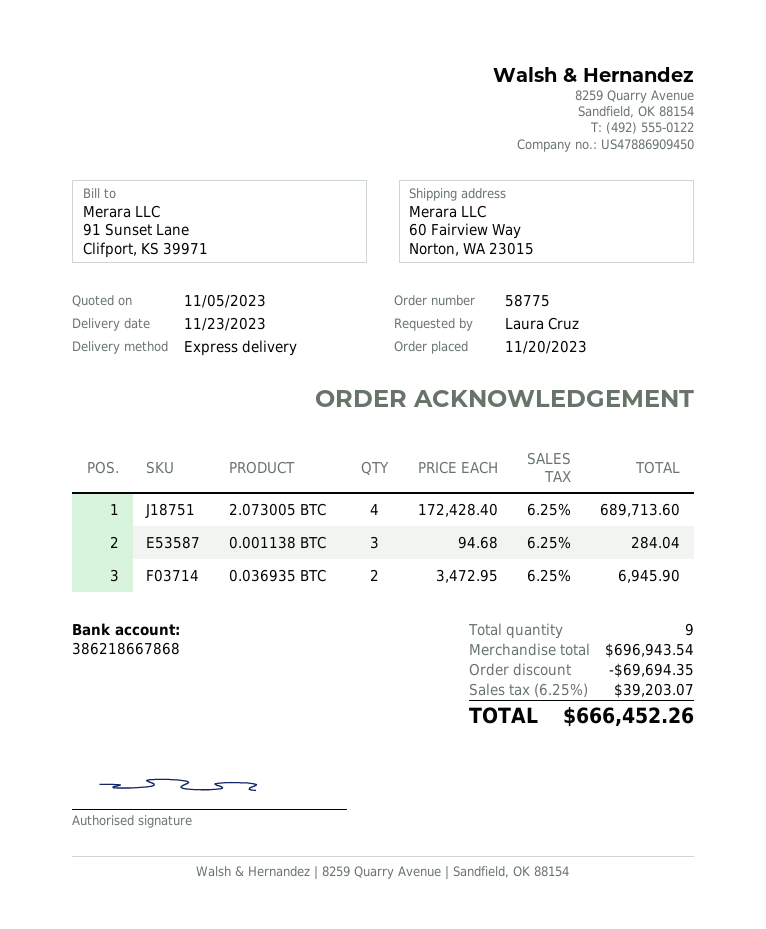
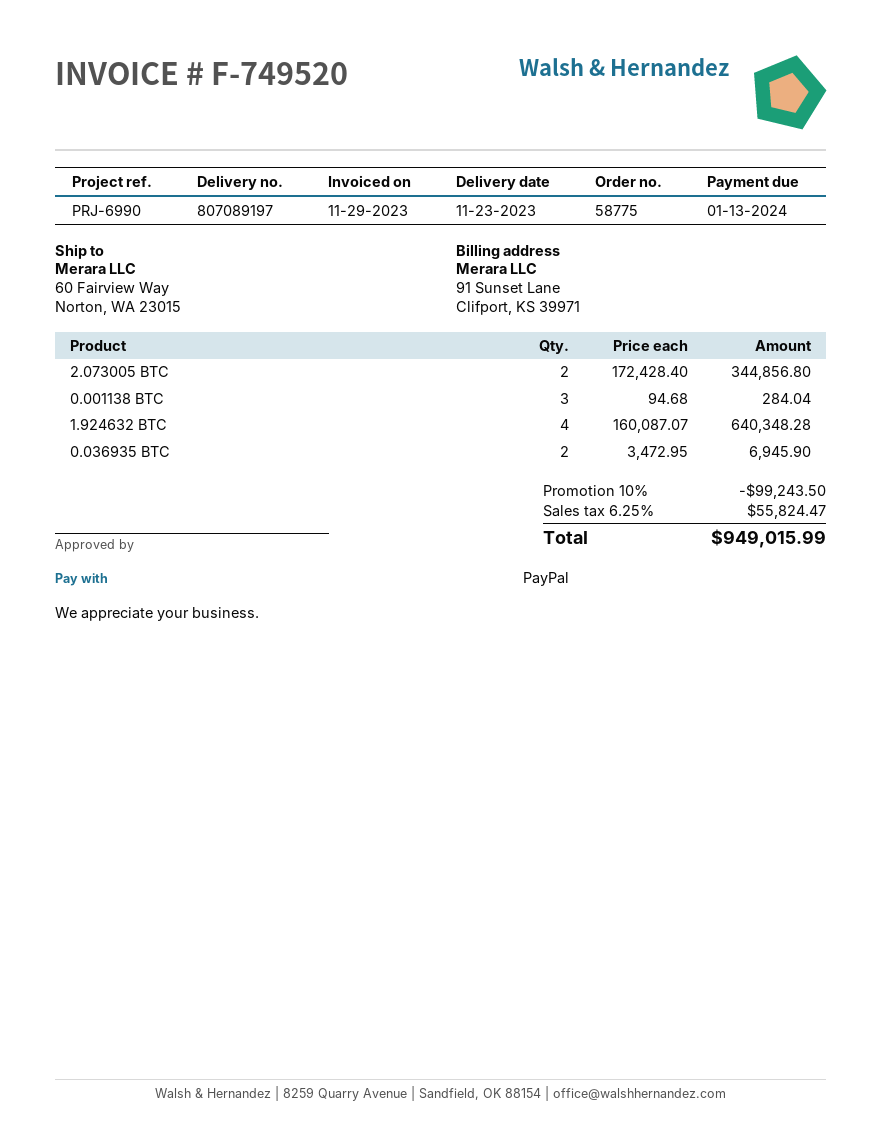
2.073005 BTC: 4 x 172428.40 = 689713.60 -> 2 x 172428.40 = 344856.80
1.924632 BTC: none -> 4 x 160087.07 = 640348.28
discount: 69694.35 -> 99243.50
tax: 6.25% = 39203.07 -> 6.25% = 55824.47
total: 666452.26 -> 949015.99

